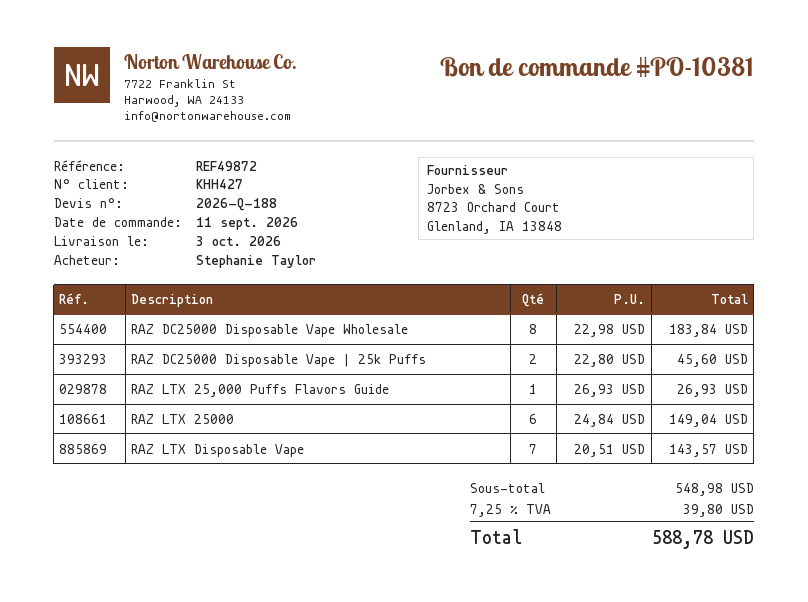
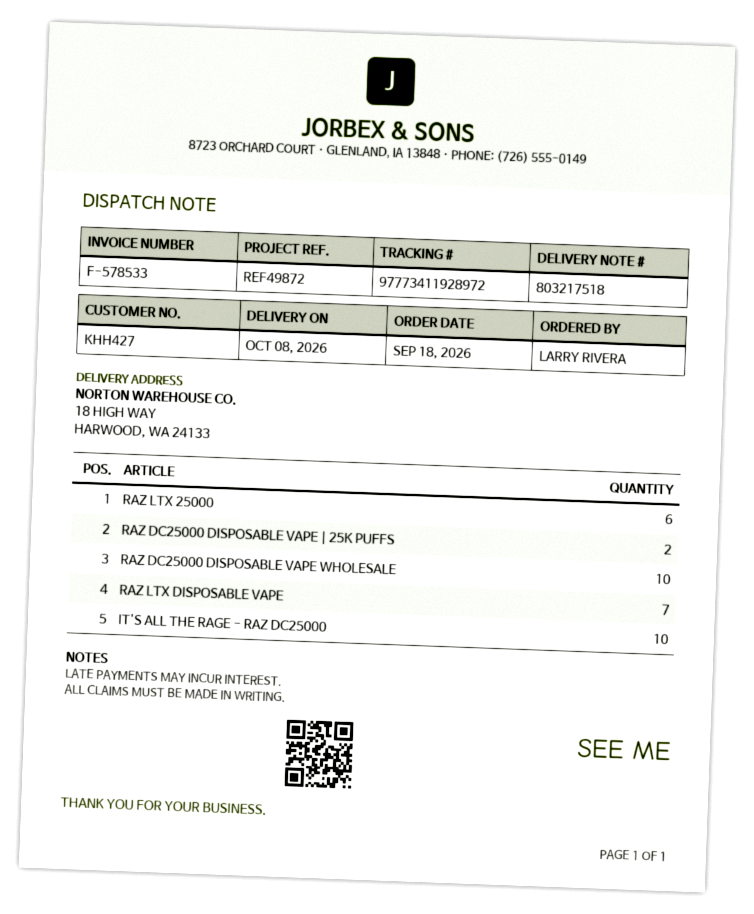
order date: 2026-09-11 -> 2026-09-18
delivery date: 2026-10-03 -> 2026-10-08
ordered by: Stephanie Taylor -> LARRY RIVERA
RAZ DC25000 Disposable Vape Wholesale: 8 -> 10
RAZ LTX 25,000 Puffs Flavors Guide: 1 -> none
IT'S ALL THE RAGE - RAZ DC25000: none -> 10

